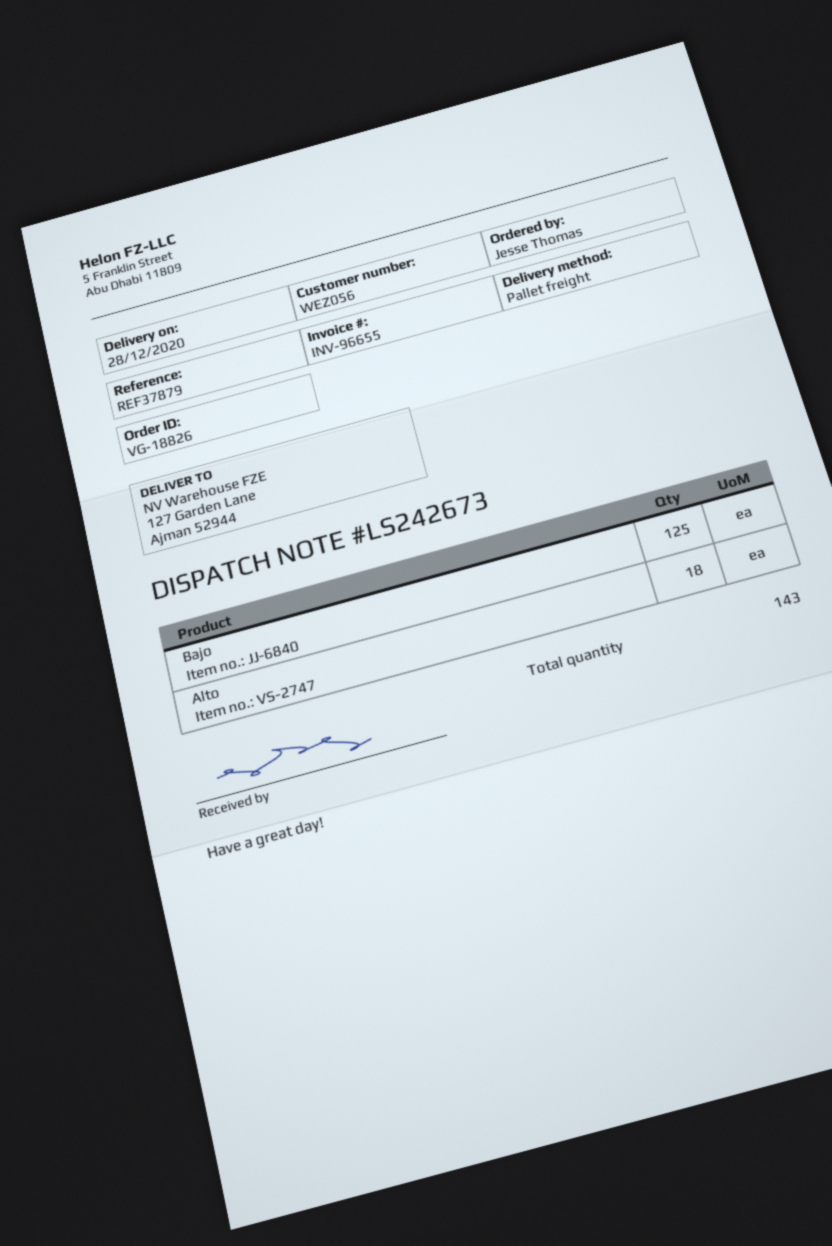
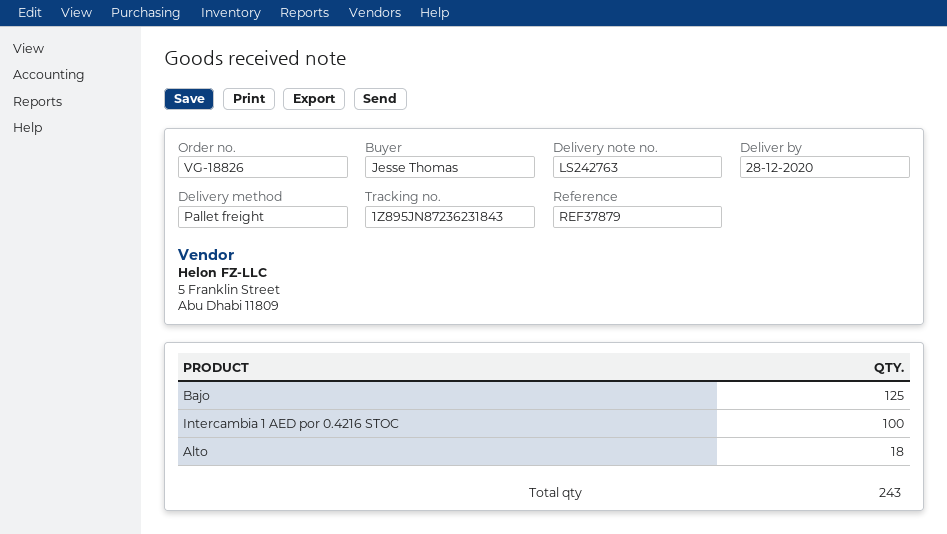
delivery note number: LS242673 -> LS242763
Intercambia 1 AED por 0.4216 STOC: none -> 100
total quantity: 143 -> 243

